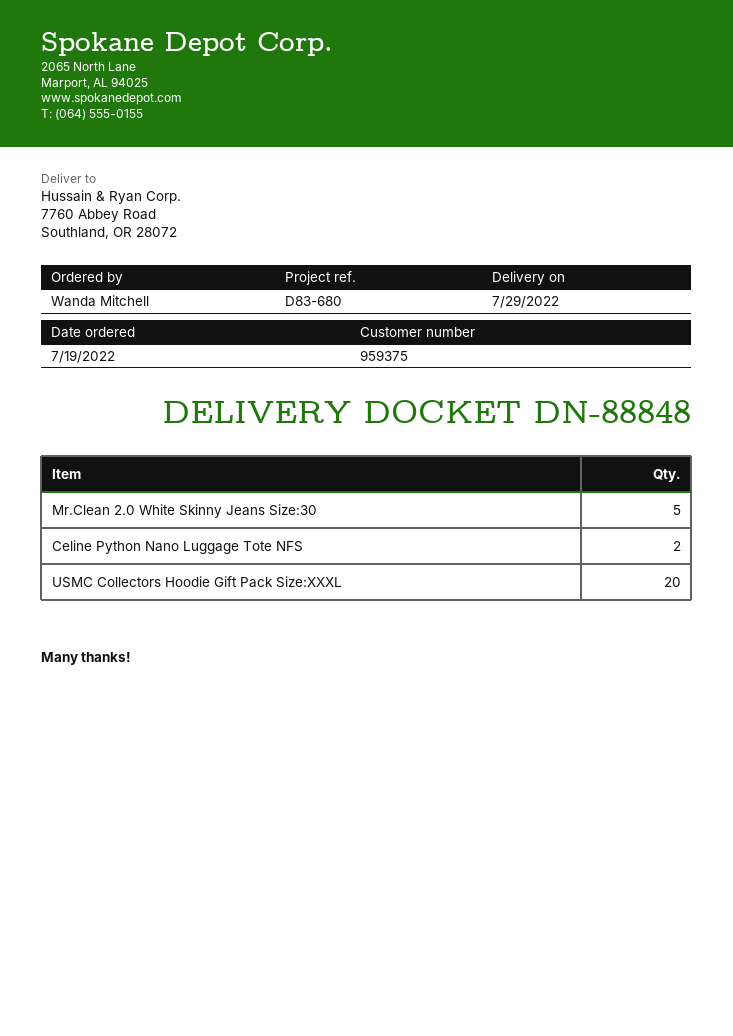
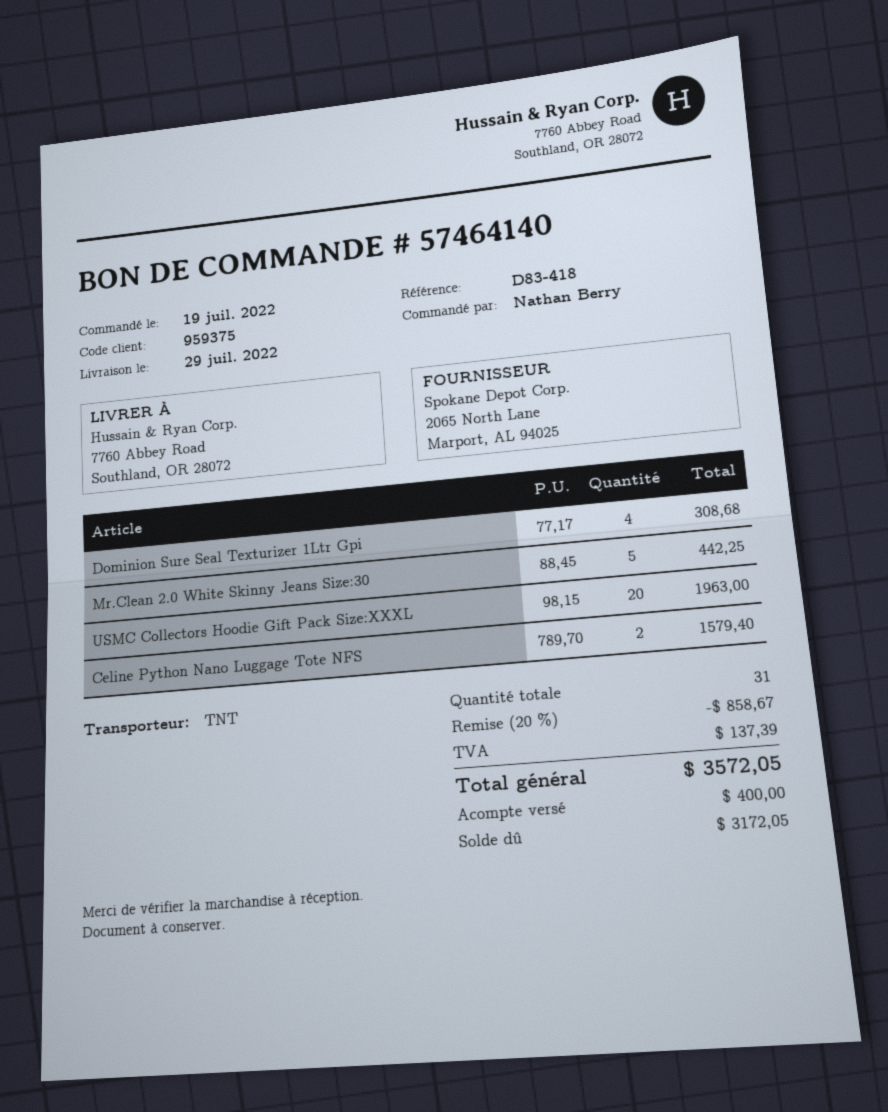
reference: D83-680 -> D83-418
ordered by: Wanda Mitchell -> Nathan Berry
Dominion Sure Seal Texturizer 1Ltr Gpi: none -> 4

